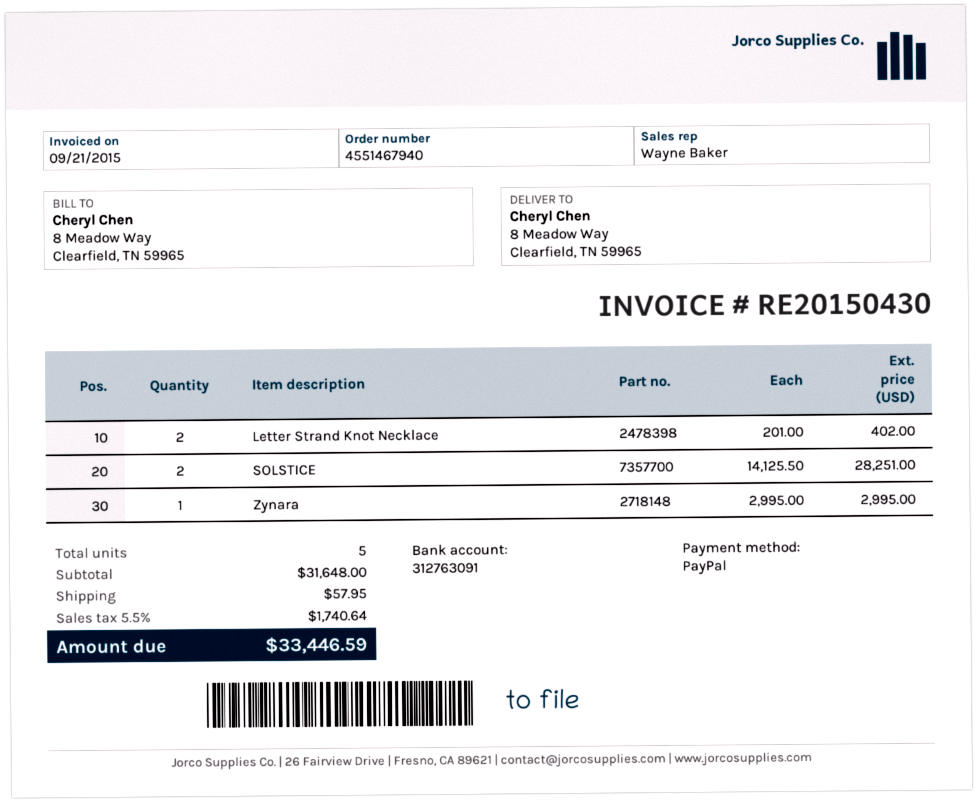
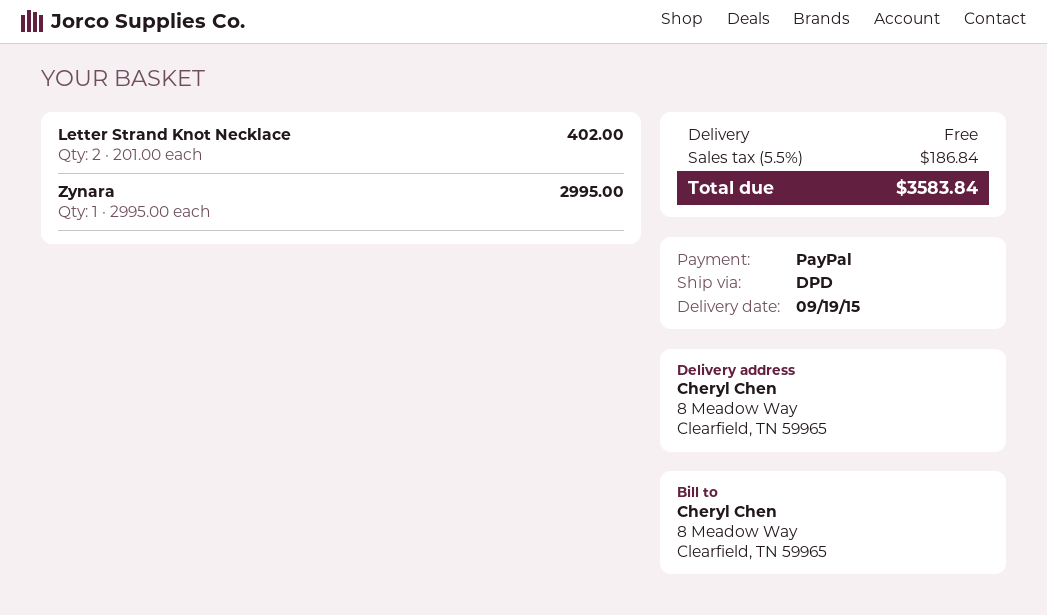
SOLSTICE: 2 x 14125.50 = 28251.00 -> none
shipping: 57.95 -> 0.00
tax: 5.5% = 1740.64 -> 5.5% = 186.84
total: 33446.59 -> 3583.84

